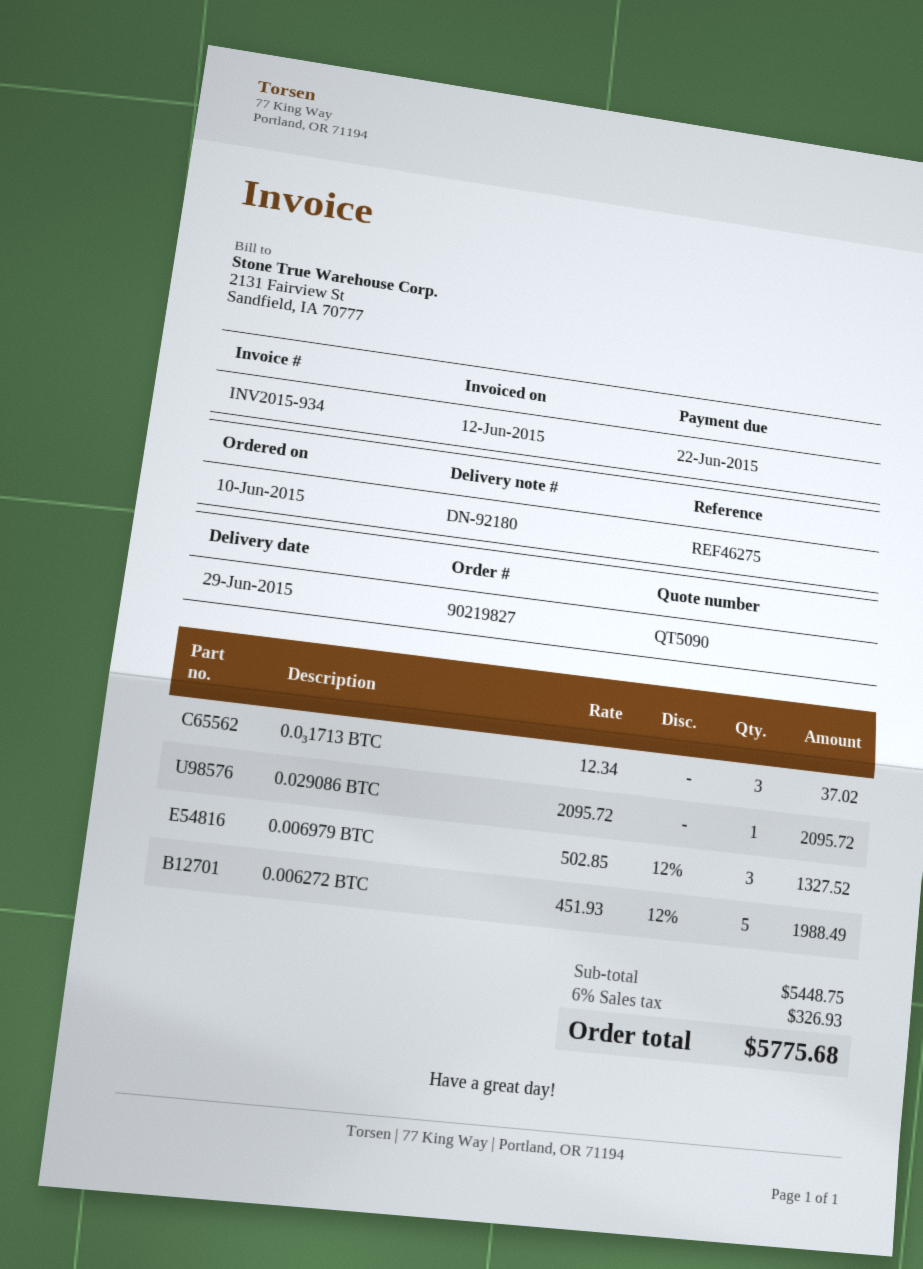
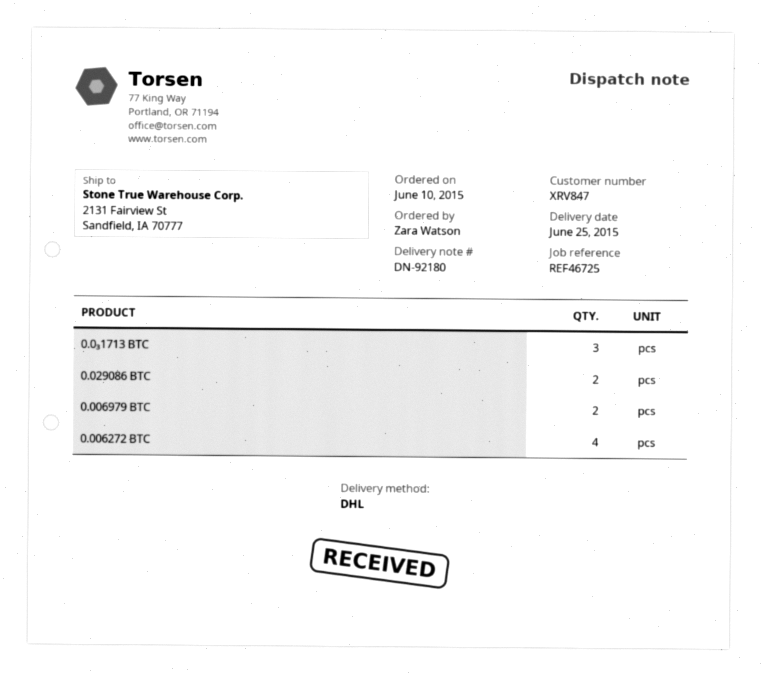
delivery date: 2015-06-29 -> 2015-06-25
reference: REF46275 -> REF46725
0.029086 BTC: 1 -> 2
0.006979 BTC: 3 -> 2
0.006272 BTC: 5 -> 4

